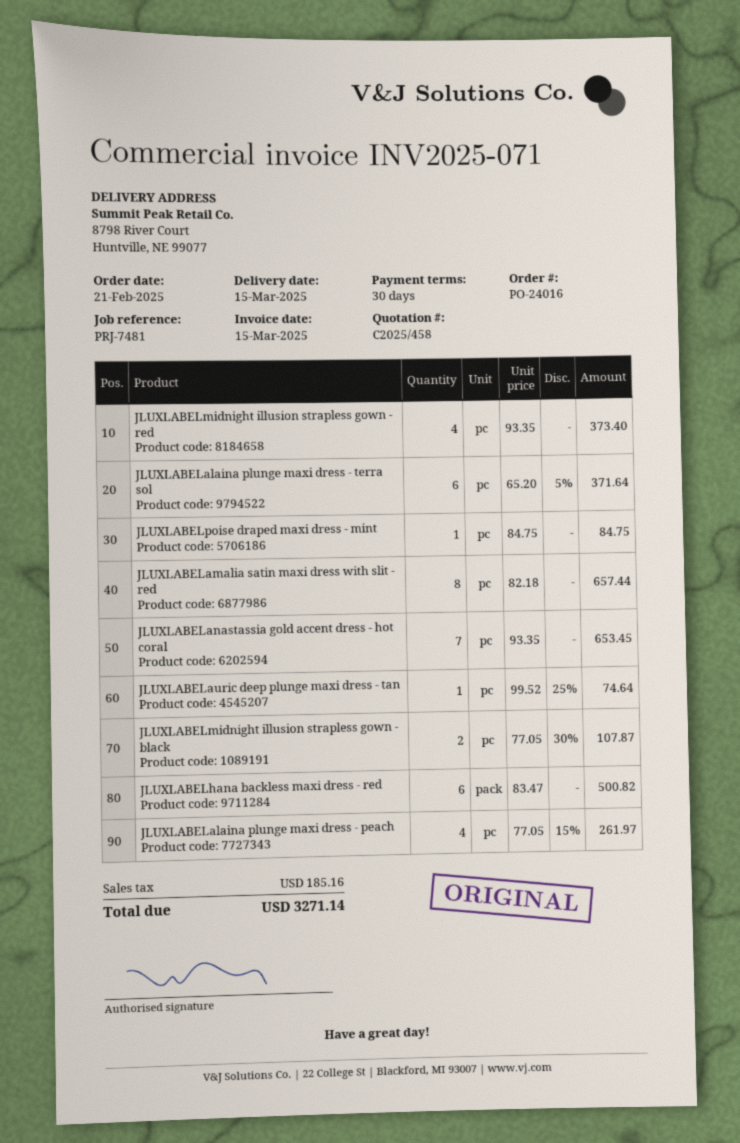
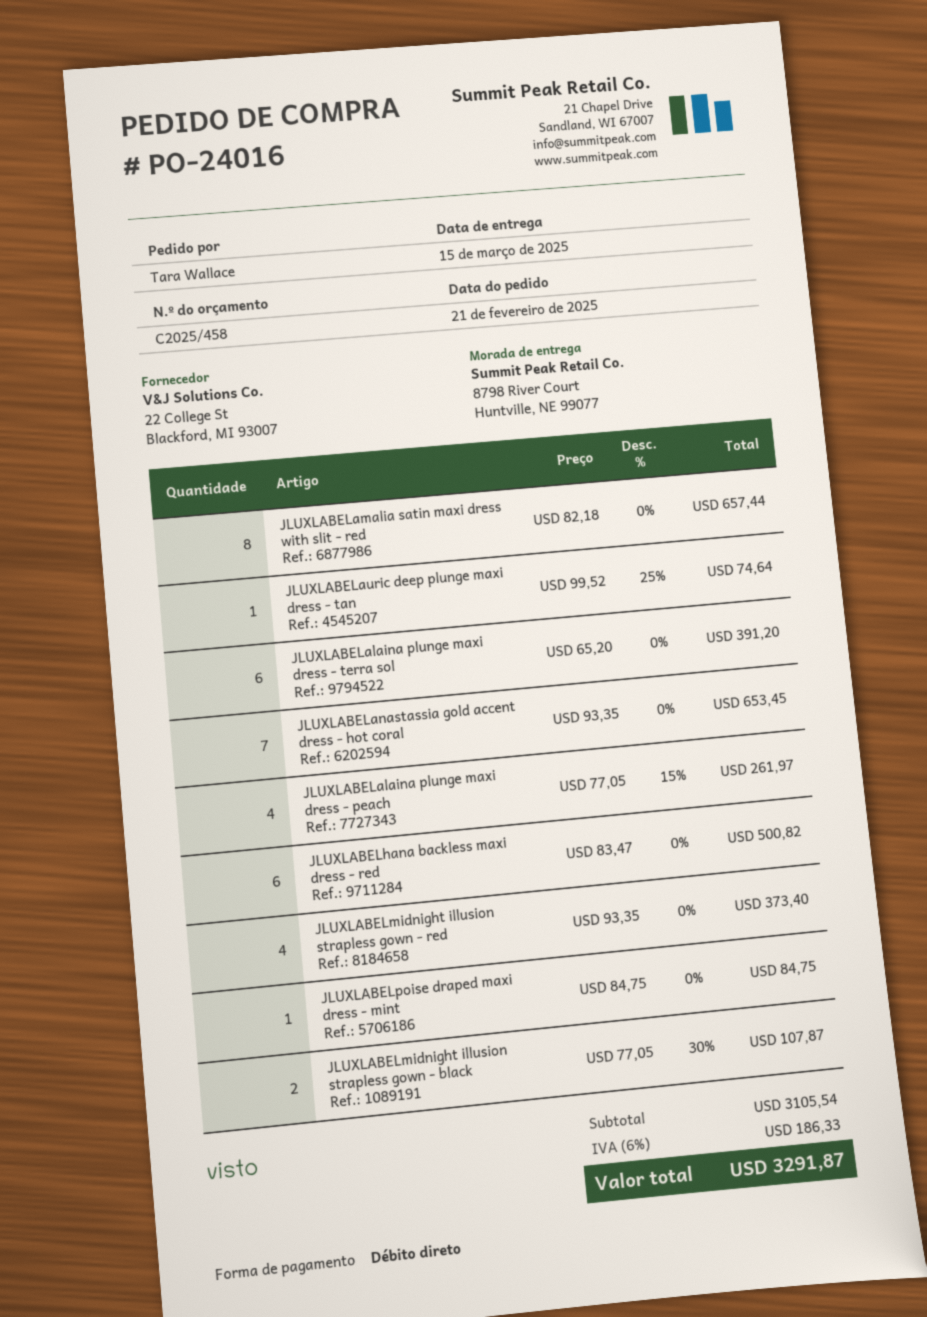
JLUXLABELalaina plunge maxi dress - terra sol: 6 x 65.20 - 5% = 371.64 -> 6 x 65.20 = 391.20
tax: 185.16 -> 186.33
total: 3271.14 -> 3291.87

